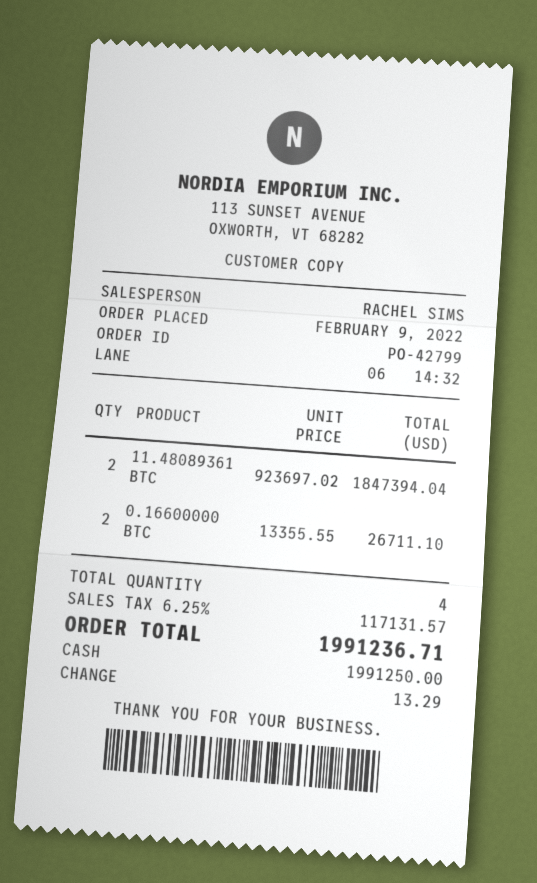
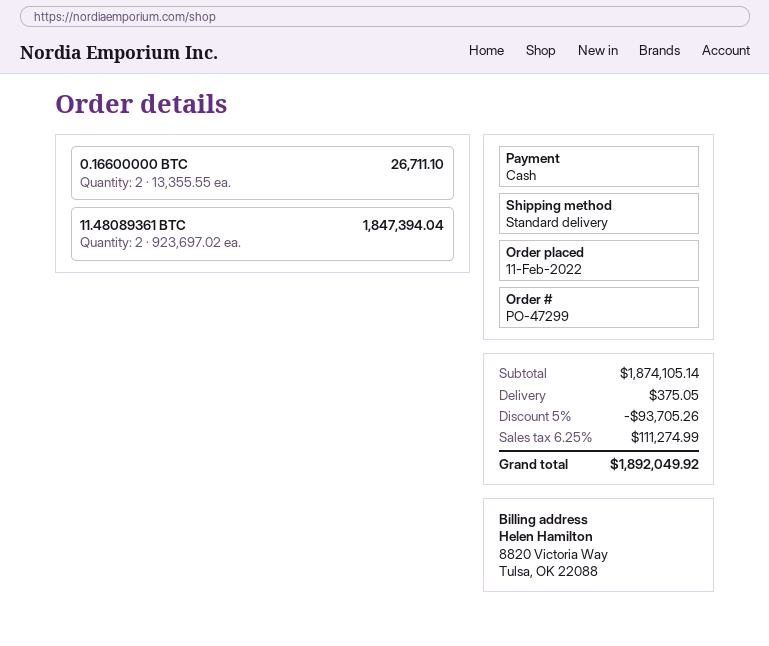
order number: PO-42799 -> PO-47299
order date: 2022-02-09 -> 2022-02-11
discount: none -> 5% = 93705.26
shipping: none -> 375.05
tax: 6.25% = 117131.57 -> 6.25% = 111274.99
total: 1991236.71 -> 1892049.92

